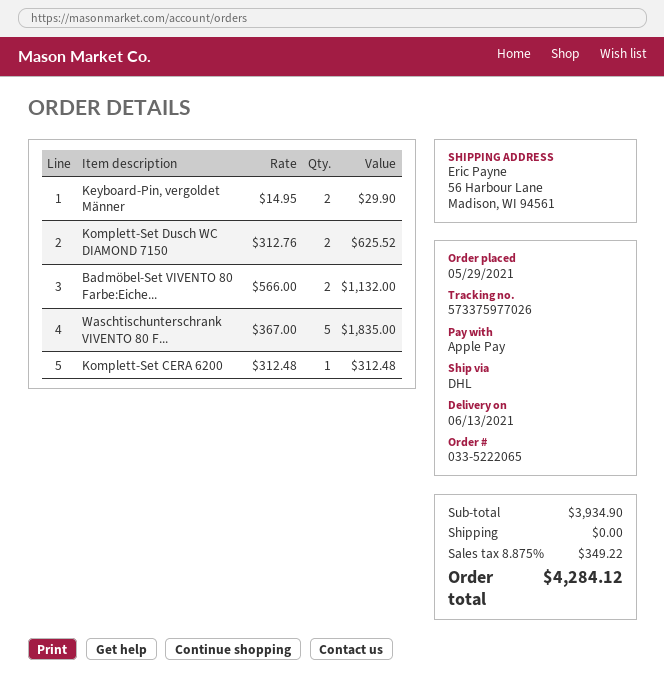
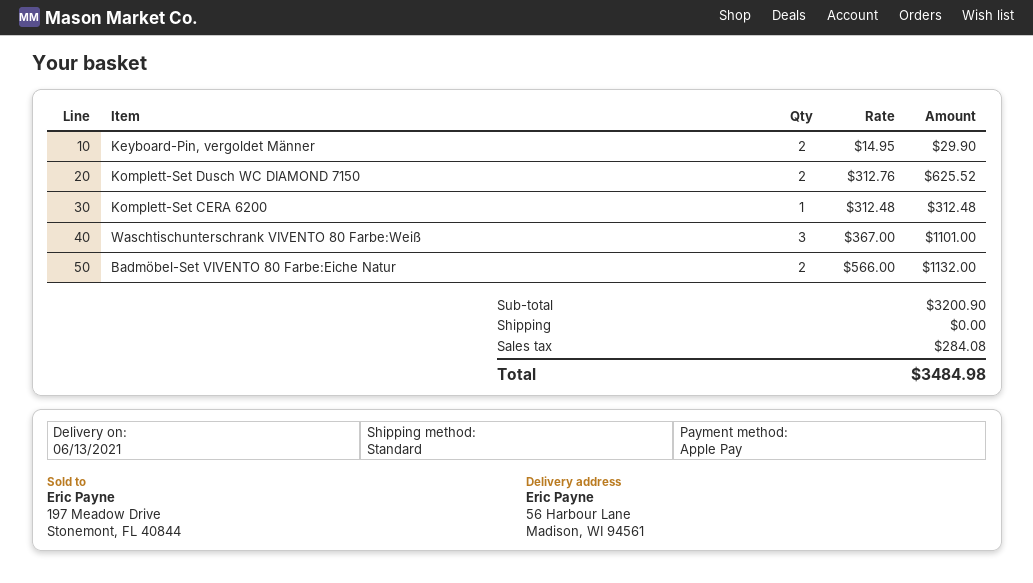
shipping method: DHL -> standard
Waschtischunterschrank VIVENTO 80 F...: 5 x 367.00 = 1835.00 -> 3 x 367.00 = 1101.00
subtotal: 3934.90 -> 3200.90
tax: 349.22 -> 284.08
total: 4284.12 -> 3484.98

